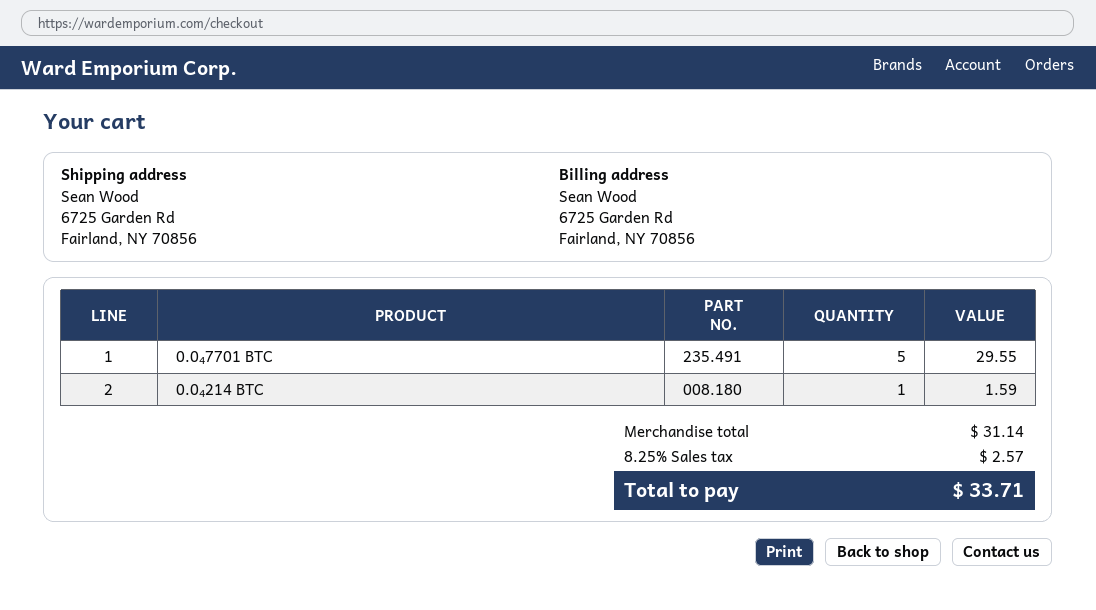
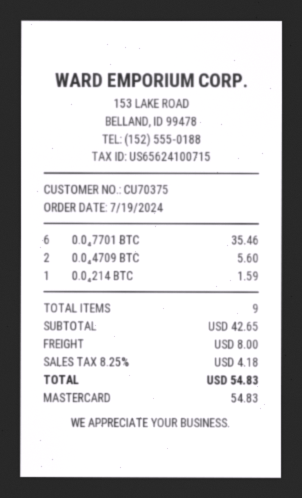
0.0₄7701 BTC: 5 for 29.55 -> 6 for 35.46
0.0₄4709 BTC: none -> 2 for 5.60
subtotal: 31.14 -> 42.65
shipping: none -> 8.00
tax: 8.25% = 2.57 -> 8.25% = 4.18
total: 33.71 -> 54.83

